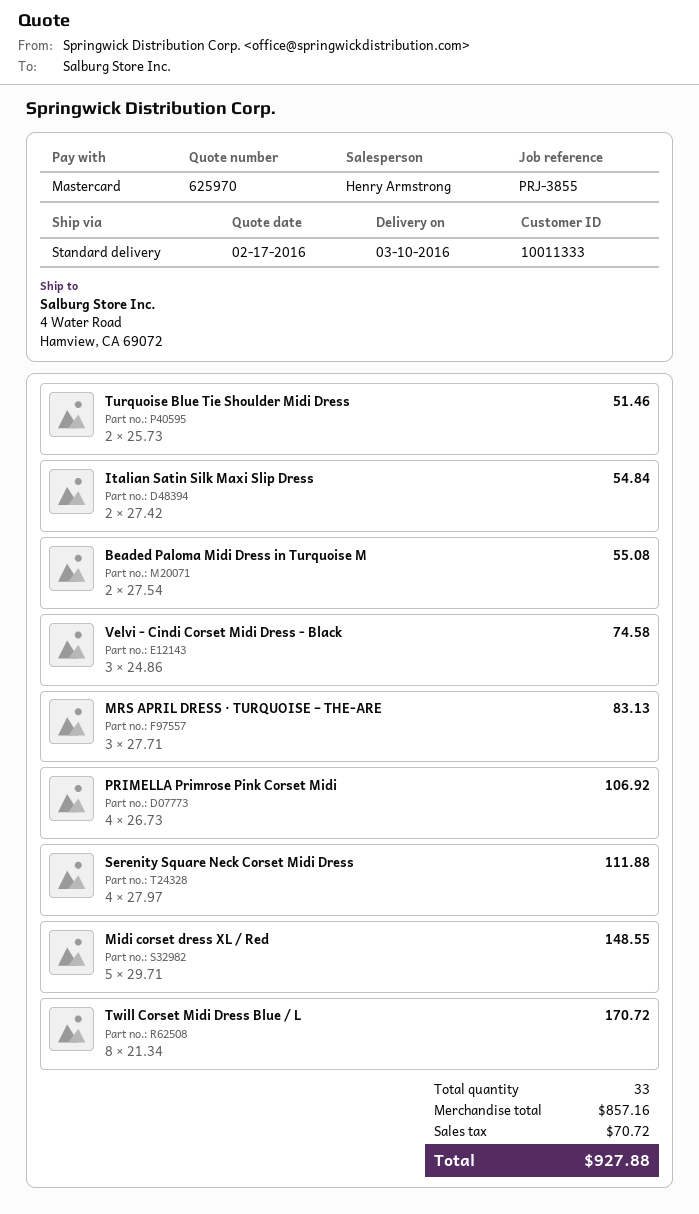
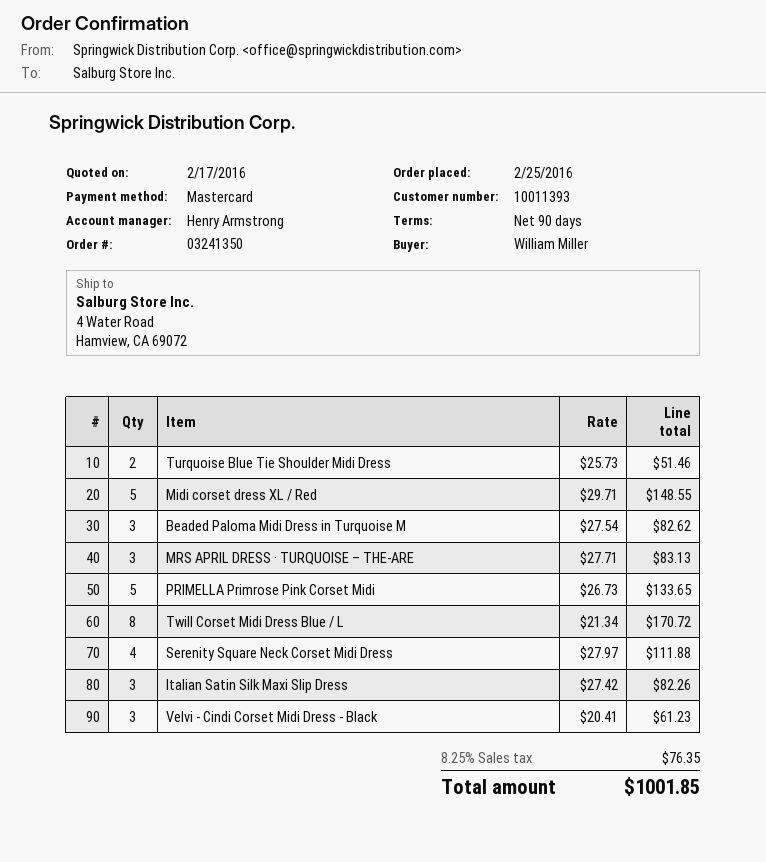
customer number: 10011333 -> 10011393
Italian Satin Silk Maxi Slip Dress: 2 x 27.42 = 54.84 -> 3 x 27.42 = 82.26
Beaded Paloma Midi Dress in Turquoise M: 2 x 27.54 = 55.08 -> 3 x 27.54 = 82.62
Velvi - Cindi Corset Midi Dress - Black: 3 x 24.86 = 74.58 -> 3 x 20.41 = 61.23
PRIMELLA Primrose Pink Corset Midi: 4 x 26.73 = 106.92 -> 5 x 26.73 = 133.65
tax: 70.72 -> 76.35
total: 927.88 -> 1001.85

